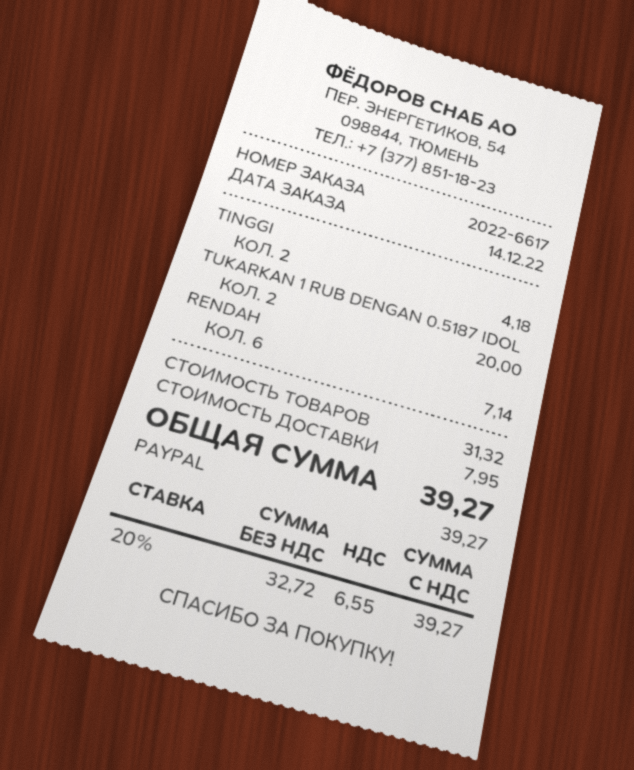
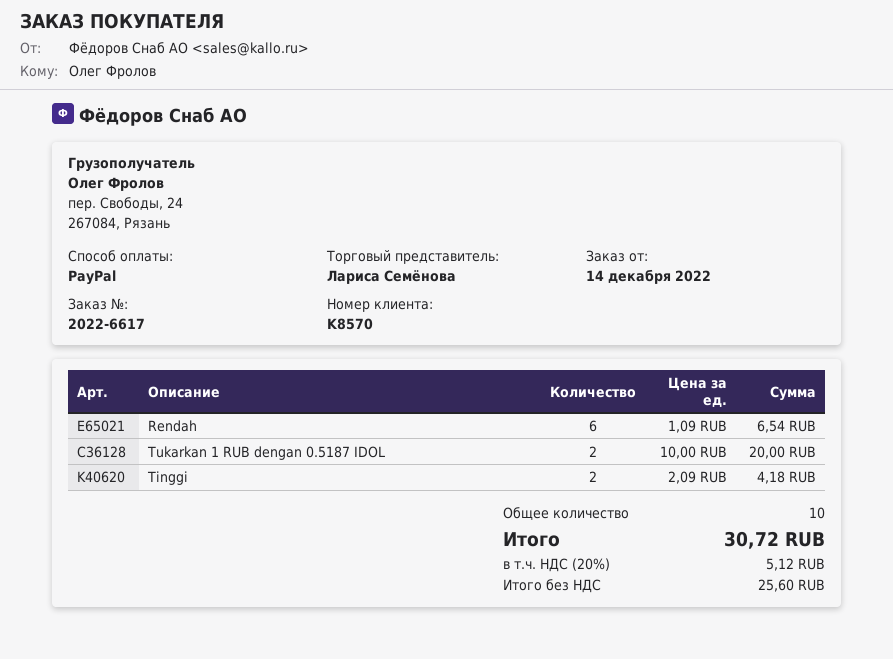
RENDAH: 6 for 7.14 -> 6 for 6.54
shipping: 7.95 -> none
net: 32.72 -> 25.60
tax: 20% = 6.55 -> 20% = 5.12
total: 39.27 -> 30.72

